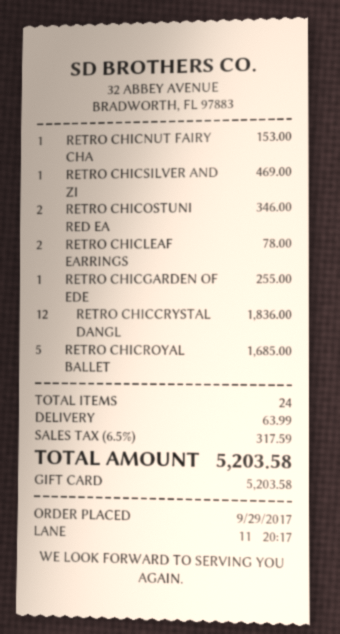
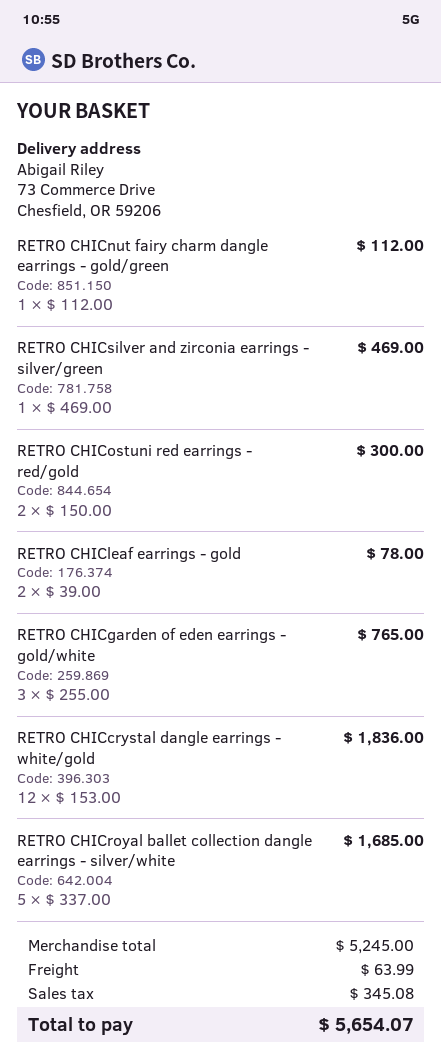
RETRO CHICNUT FAIRY CHA: 1 for 153.00 -> 1 for 112.00
RETRO CHICOSTUNI RED EA: 2 for 346.00 -> 2 for 300.00
RETRO CHICGARDEN OF EDE: 1 for 255.00 -> 3 for 765.00
tax: 317.59 -> 345.08
total: 5203.58 -> 5654.07

